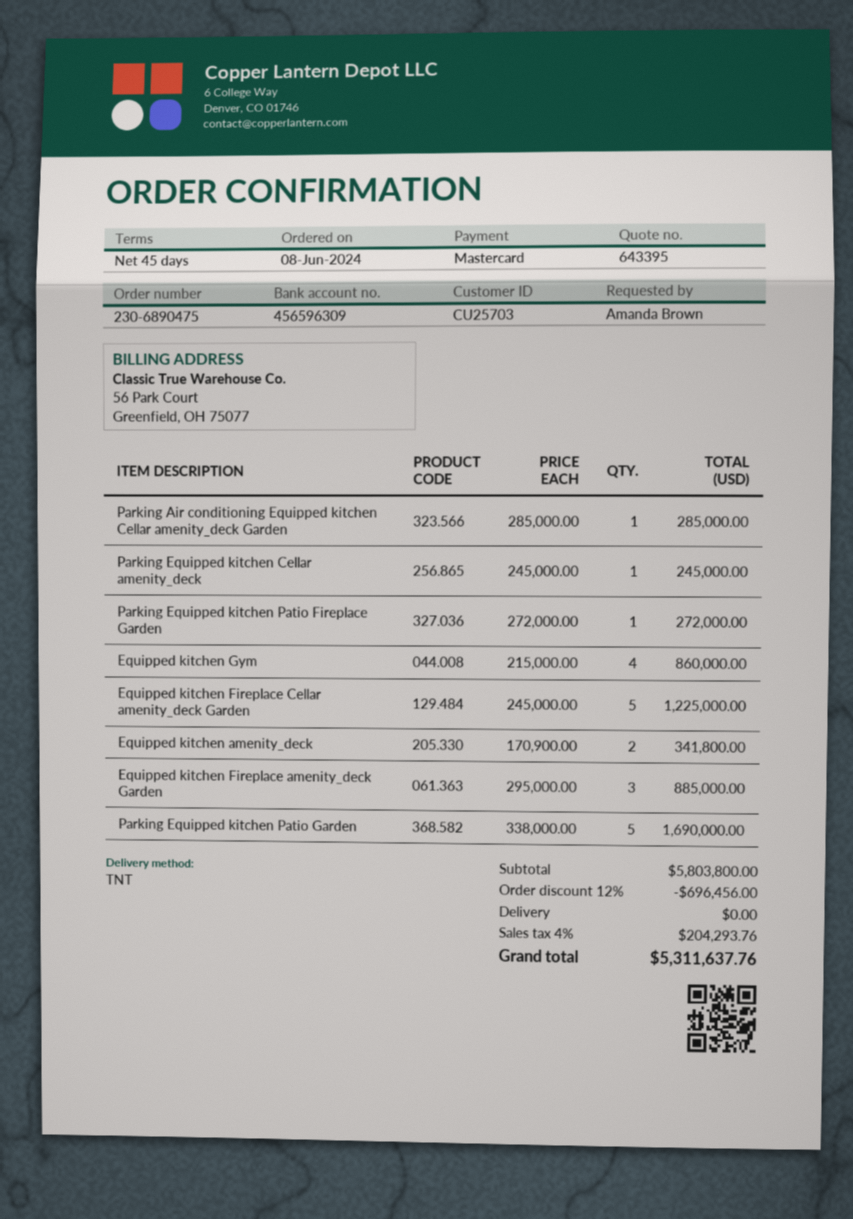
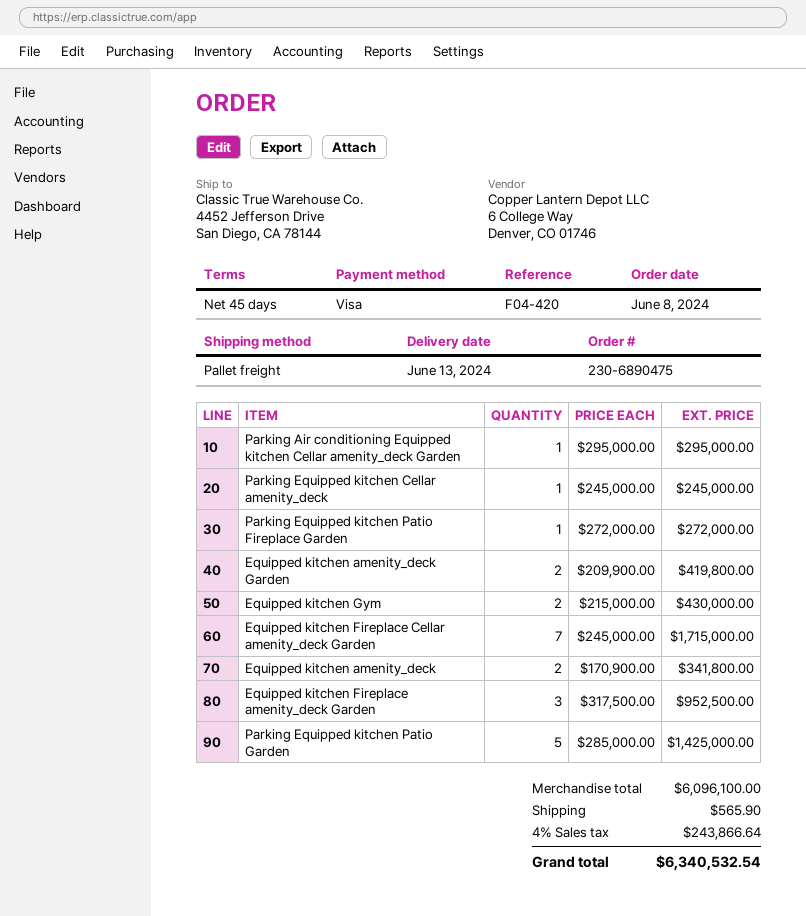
payment method: Mastercard -> Visa
shipping method: TNT -> pallet freight
Parking Air conditioning Equipped kitchen Cellar amenity_deck Garden: 1 x 285000.00 = 285000.00 -> 1 x 295000.00 = 295000.00
Equipped kitchen Gym: 4 x 215000.00 = 860000.00 -> 2 x 215000.00 = 430000.00
Equipped kitchen Fireplace Cellar amenity_deck Garden: 5 x 245000.00 = 1225000.00 -> 7 x 245000.00 = 1715000.00
Equipped kitchen Fireplace amenity_deck Garden: 3 x 295000.00 = 885000.00 -> 3 x 317500.00 = 952500.00
Parking Equipped kitchen Patio Garden: 5 x 338000.00 = 1690000.00 -> 5 x 285000.00 = 1425000.00
Equipped kitchen amenity_deck Garden: none -> 2 x 209900.00 = 419800.00
subtotal: 5803800.00 -> 6096100.00
discount: 12% = 696456.00 -> none
shipping: 0.00 -> 565.90
tax: 4% = 204293.76 -> 4% = 243866.64
total: 5311637.76 -> 6340532.54

